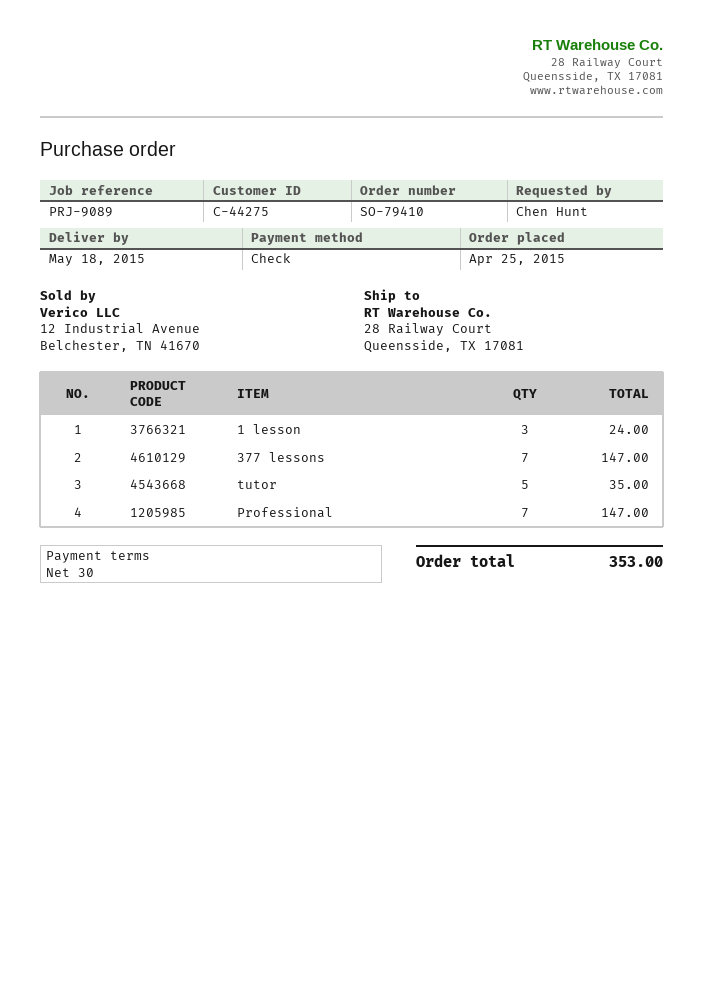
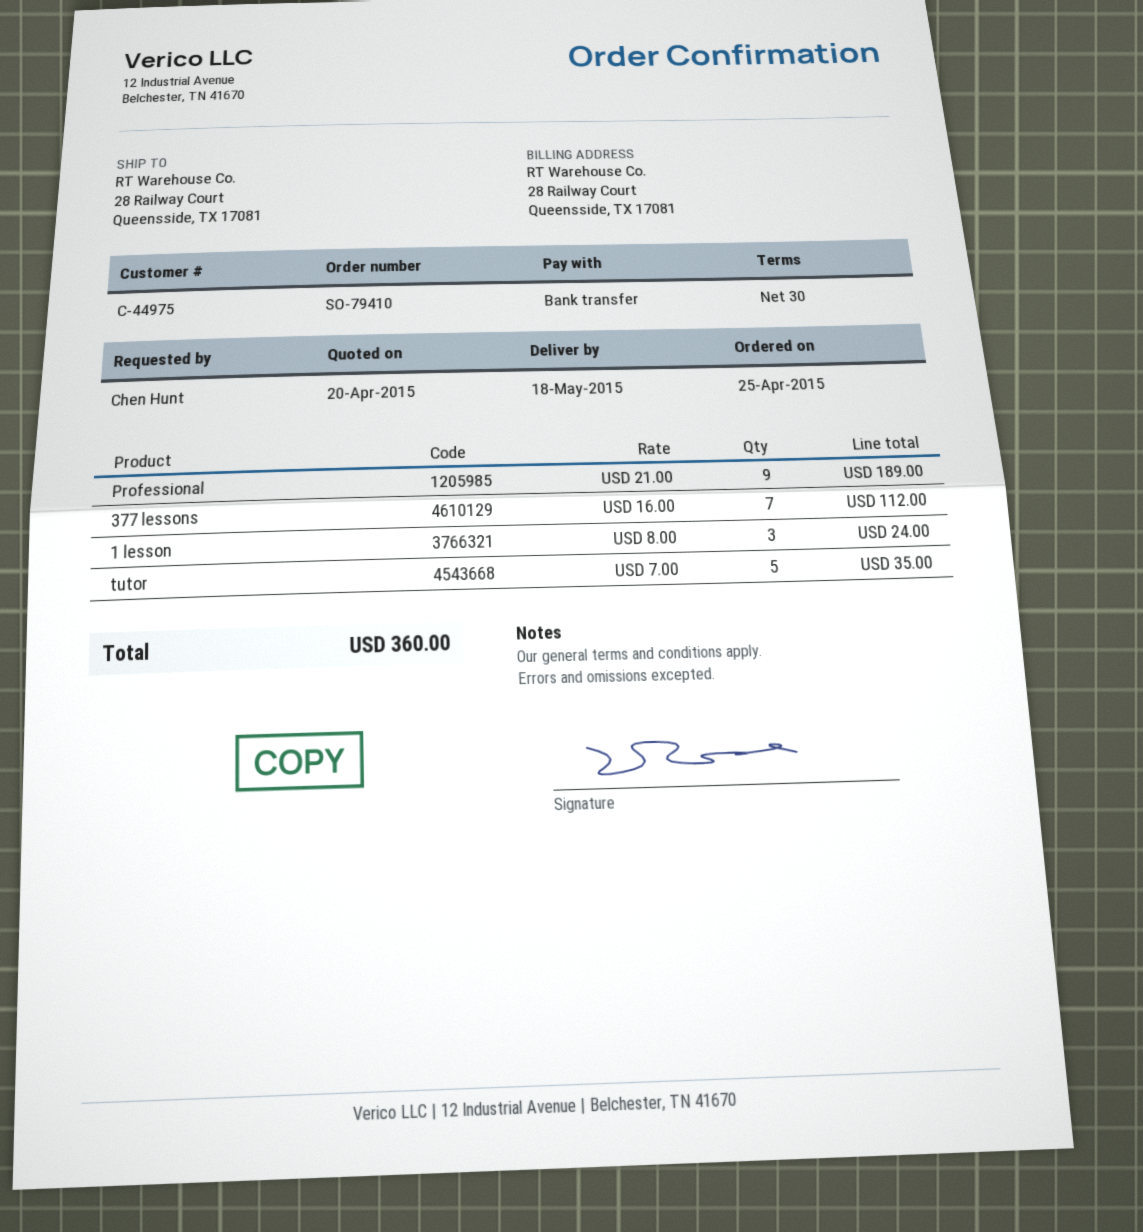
customer number: C-44275 -> C-44975
payment method: cheque -> bank transfer
377 lessons: 7 for 147.00 -> 7 for 112.00
Professional: 7 for 147.00 -> 9 for 189.00
total: 353.00 -> 360.00

